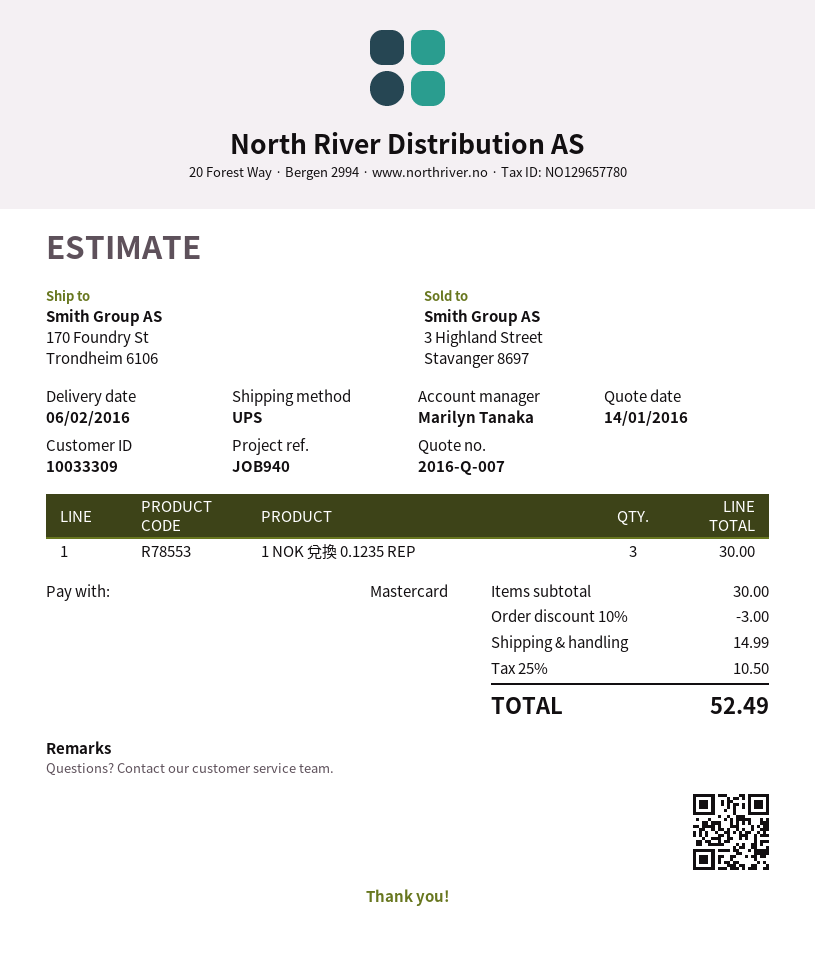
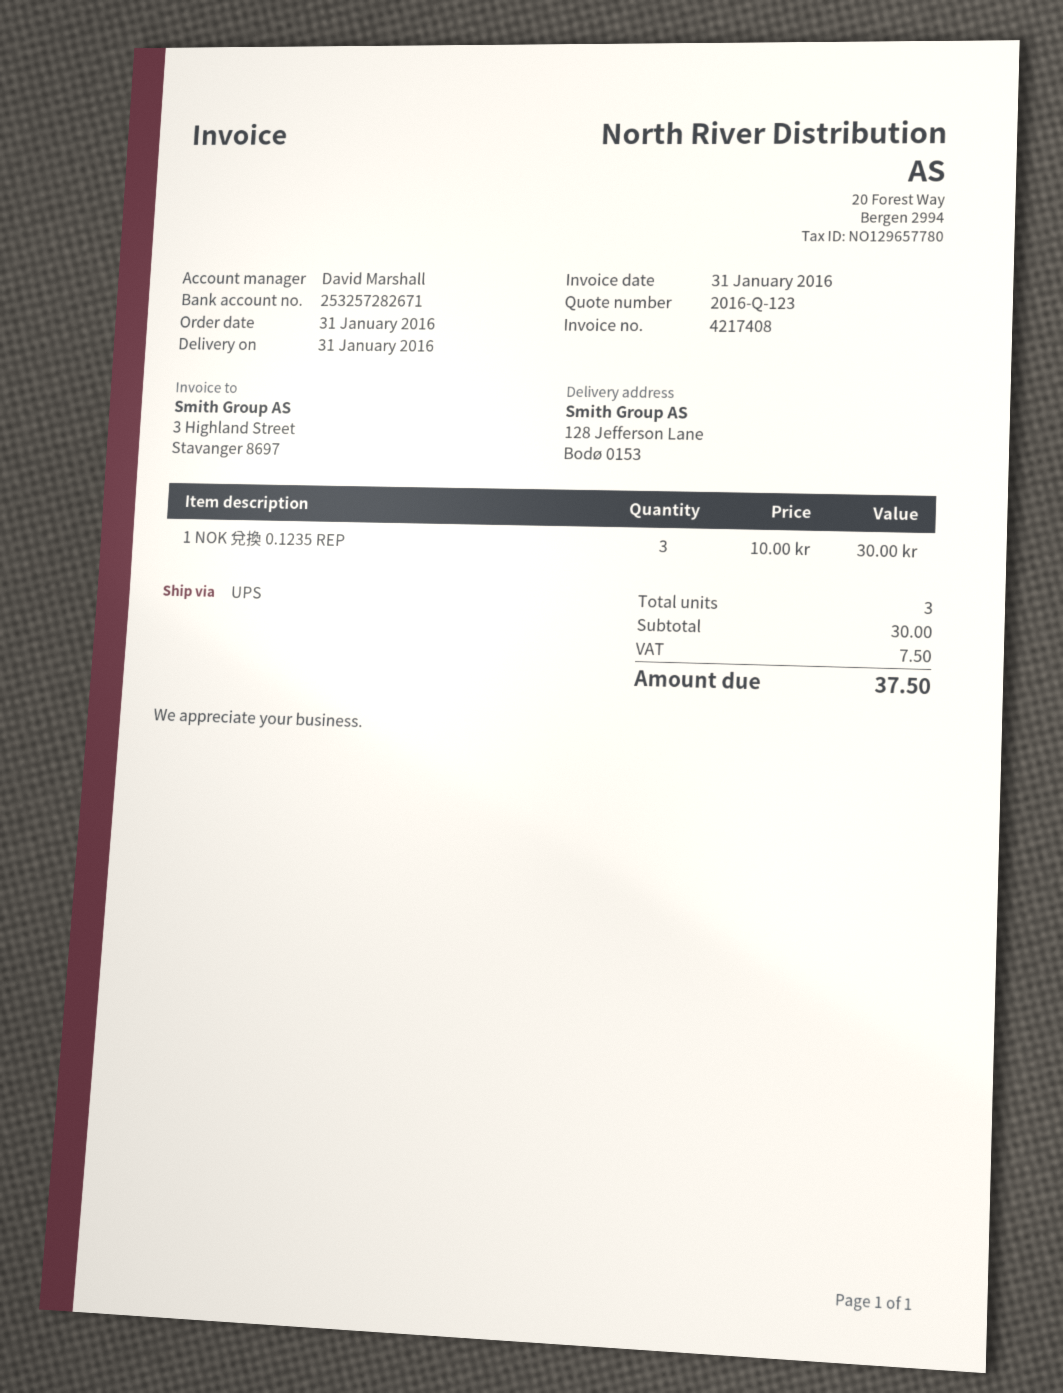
quote number: 2016-Q-007 -> 2016-Q-123
delivery date: 2016-02-06 -> 2016-01-31
sales rep: Marilyn Tanaka -> David Marshall
ship to: 170 Foundry St, Trondheim 6106 -> 128 Jefferson Lane, Bodø 0153
discount: 10% = 3.00 -> none
shipping: 14.99 -> none
tax: 10.50 -> 7.50
total: 52.49 -> 37.50

